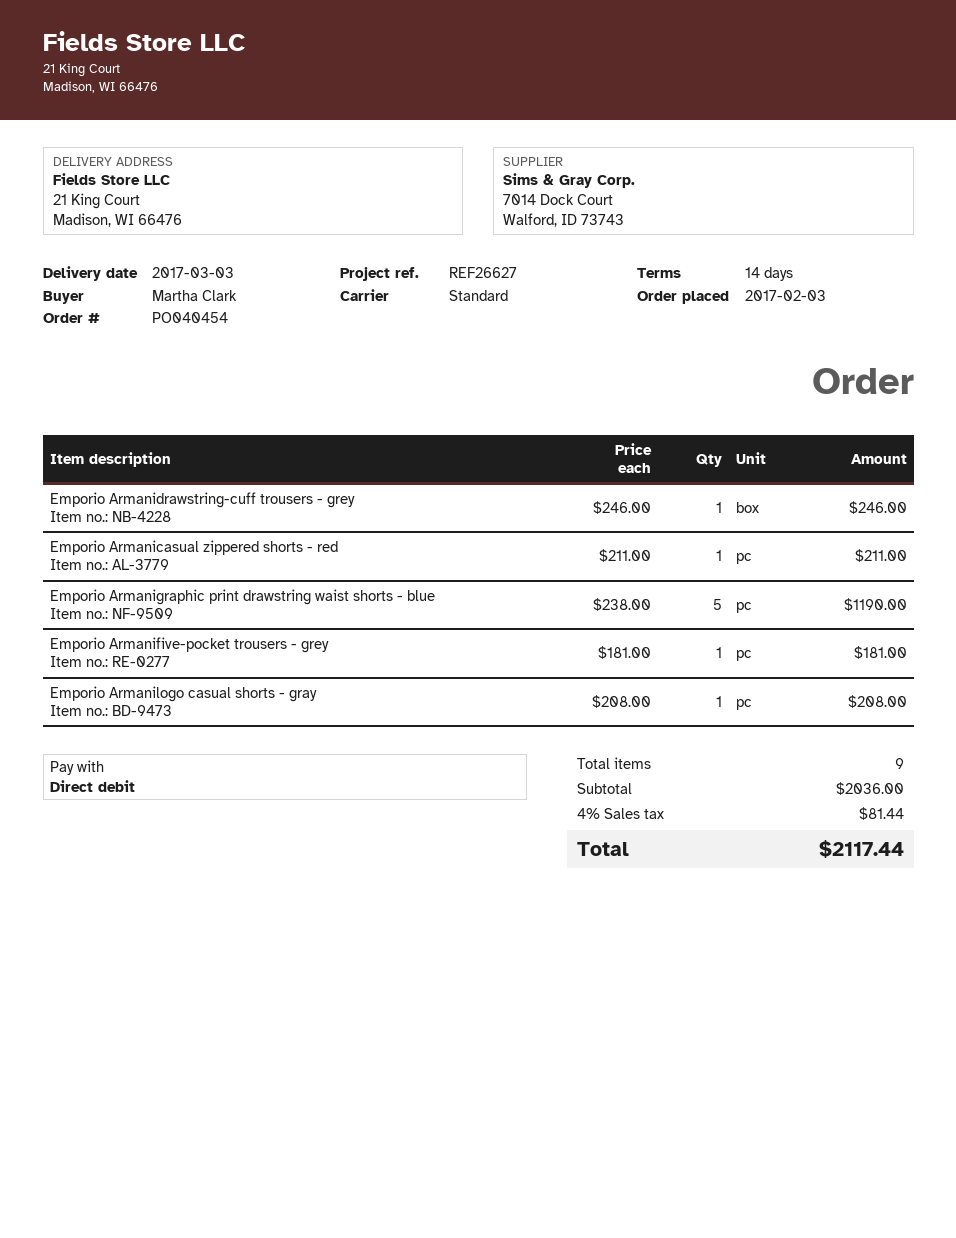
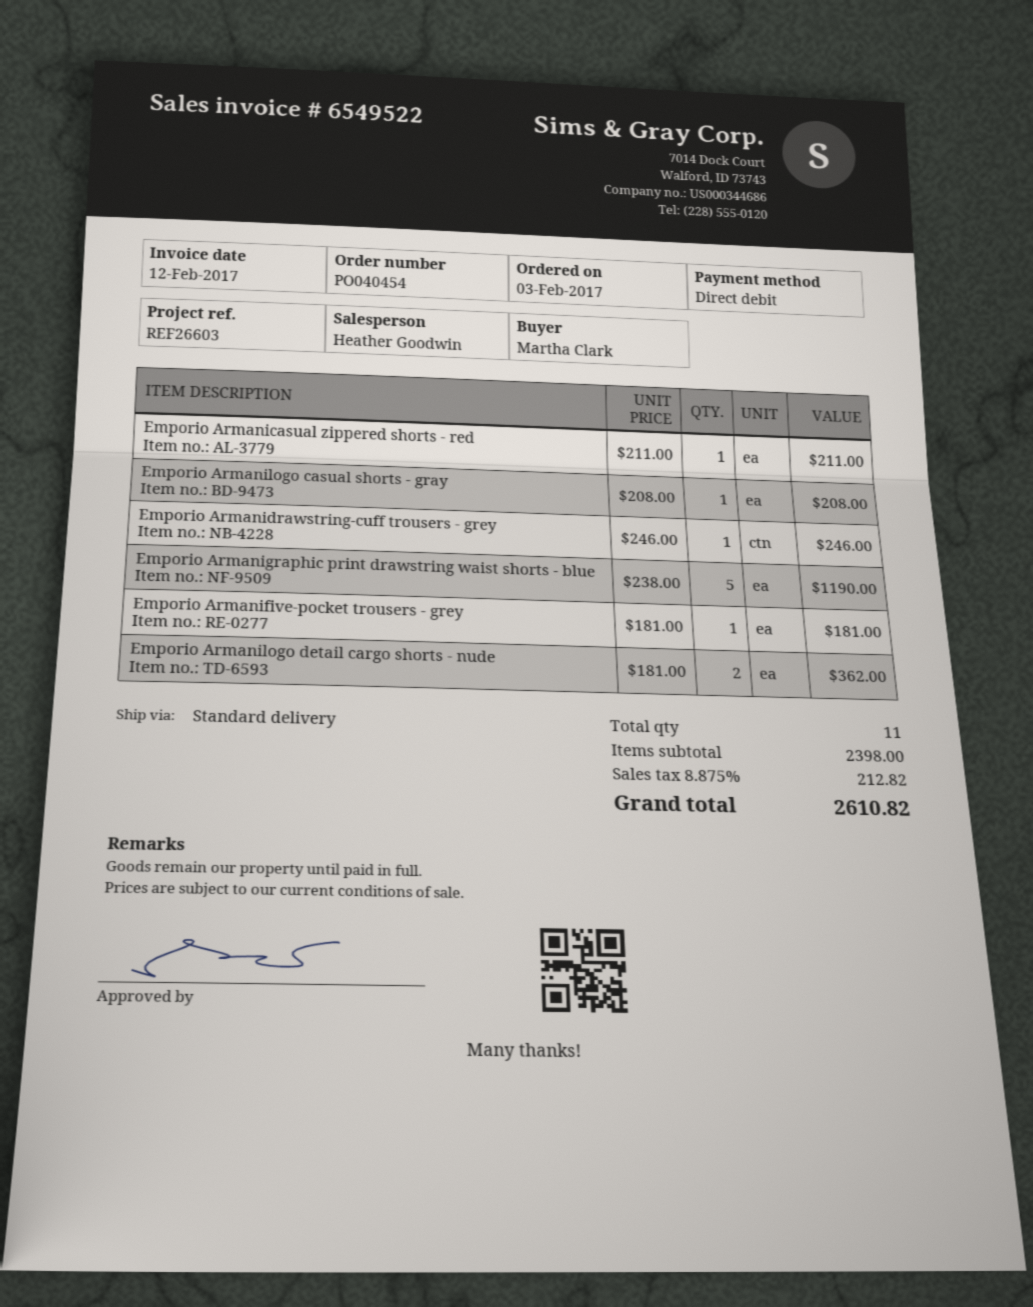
reference: REF26627 -> REF26603
Emporio Armanilogo detail cargo shorts - nude: none -> 2 x 181.00 = 362.00
total quantity: 9 -> 11
subtotal: 2036.00 -> 2398.00
tax: 4% = 81.44 -> 8.875% = 212.82
total: 2117.44 -> 2610.82

